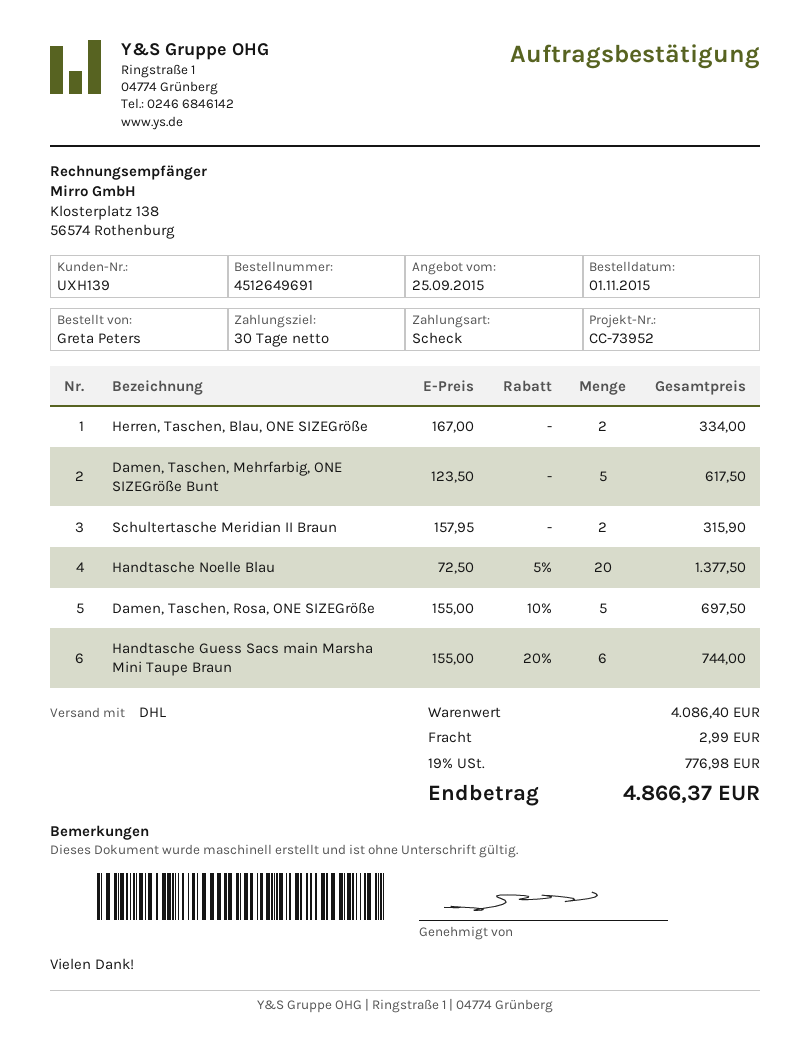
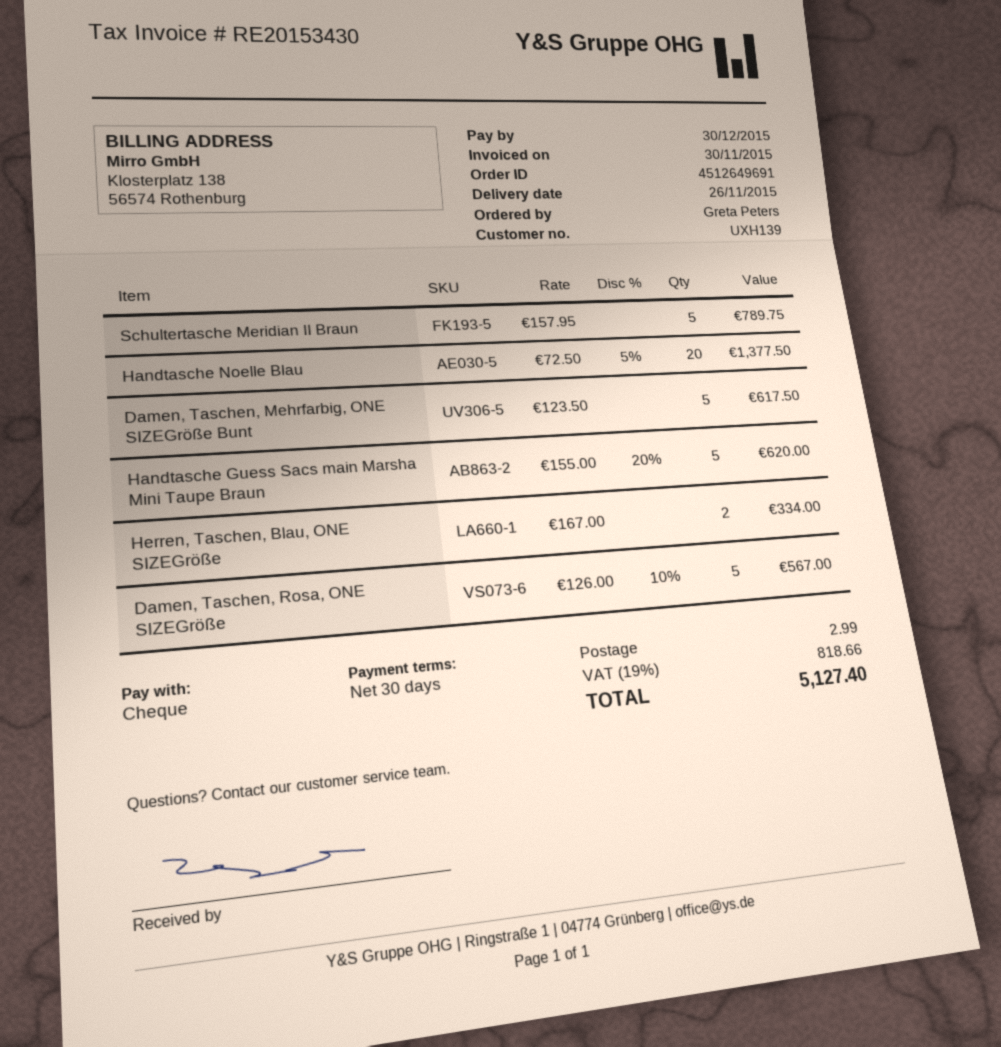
Schultertasche Meridian II Braun: 2 x 157.95 = 315.90 -> 5 x 157.95 = 789.75
Damen, Taschen, Rosa, ONE SIZEGröße: 5 x 155.00 - 10% = 697.50 -> 5 x 126.00 - 10% = 567.00
Handtasche Guess Sacs main Marsha Mini Taupe Braun: 6 x 155.00 - 20% = 744.00 -> 5 x 155.00 - 20% = 620.00
tax: 19% = 776.98 -> 19% = 818.66
total: 4866.37 -> 5127.40

